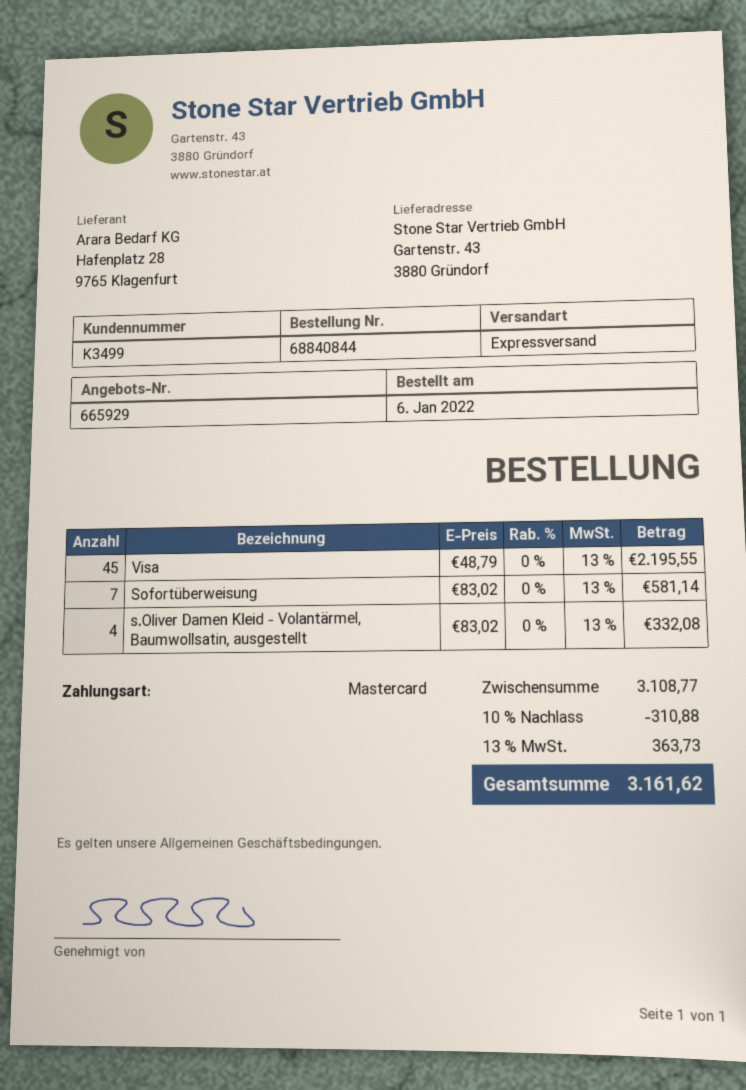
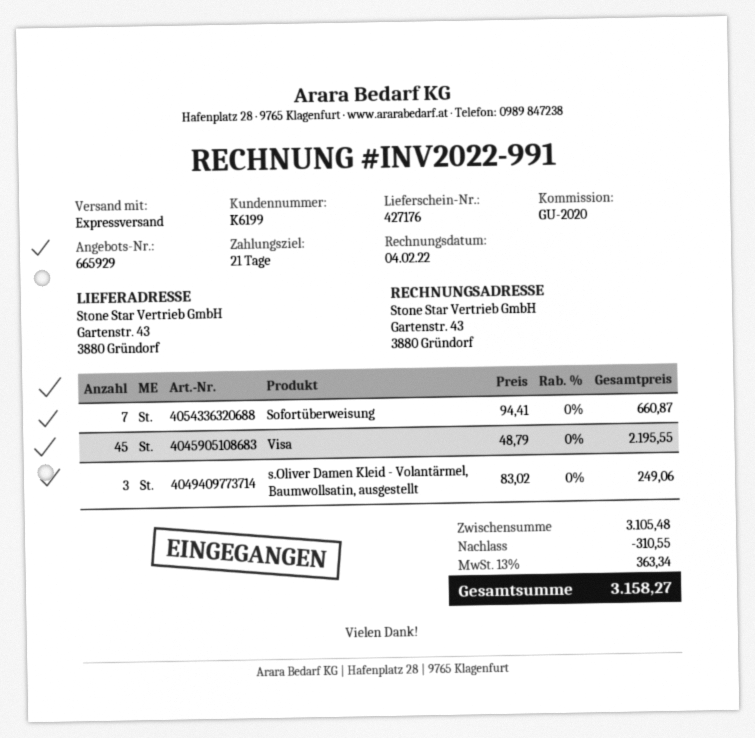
customer number: K3499 -> K6199
Sofortüberweisung: 7 x 83.02 = 581.14 -> 7 x 94.41 = 660.87
s.Oliver Damen Kleid - Volantärmel, Baumwollsatin, ausgestellt: 4 x 83.02 = 332.08 -> 3 x 83.02 = 249.06
subtotal: 3108.77 -> 3105.48
discount: 310.88 -> 310.55
tax: 13% = 363.73 -> 13% = 363.34
total: 3161.62 -> 3158.27

